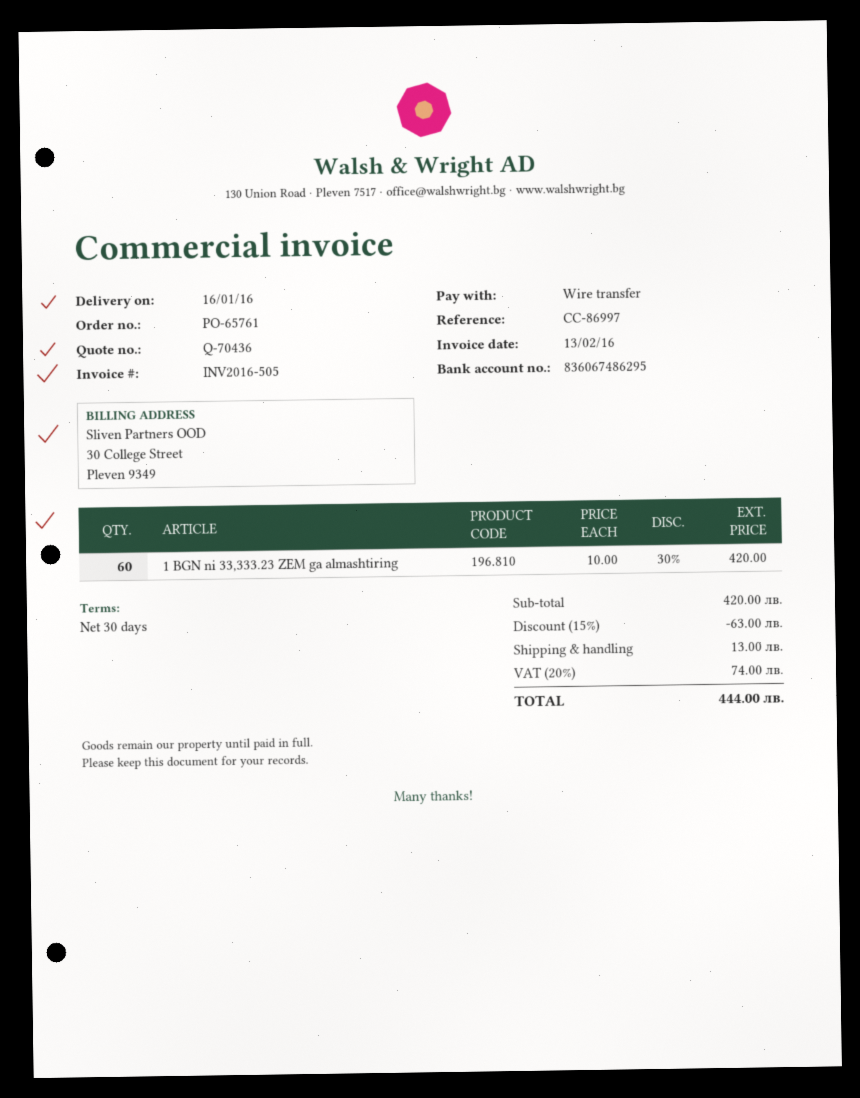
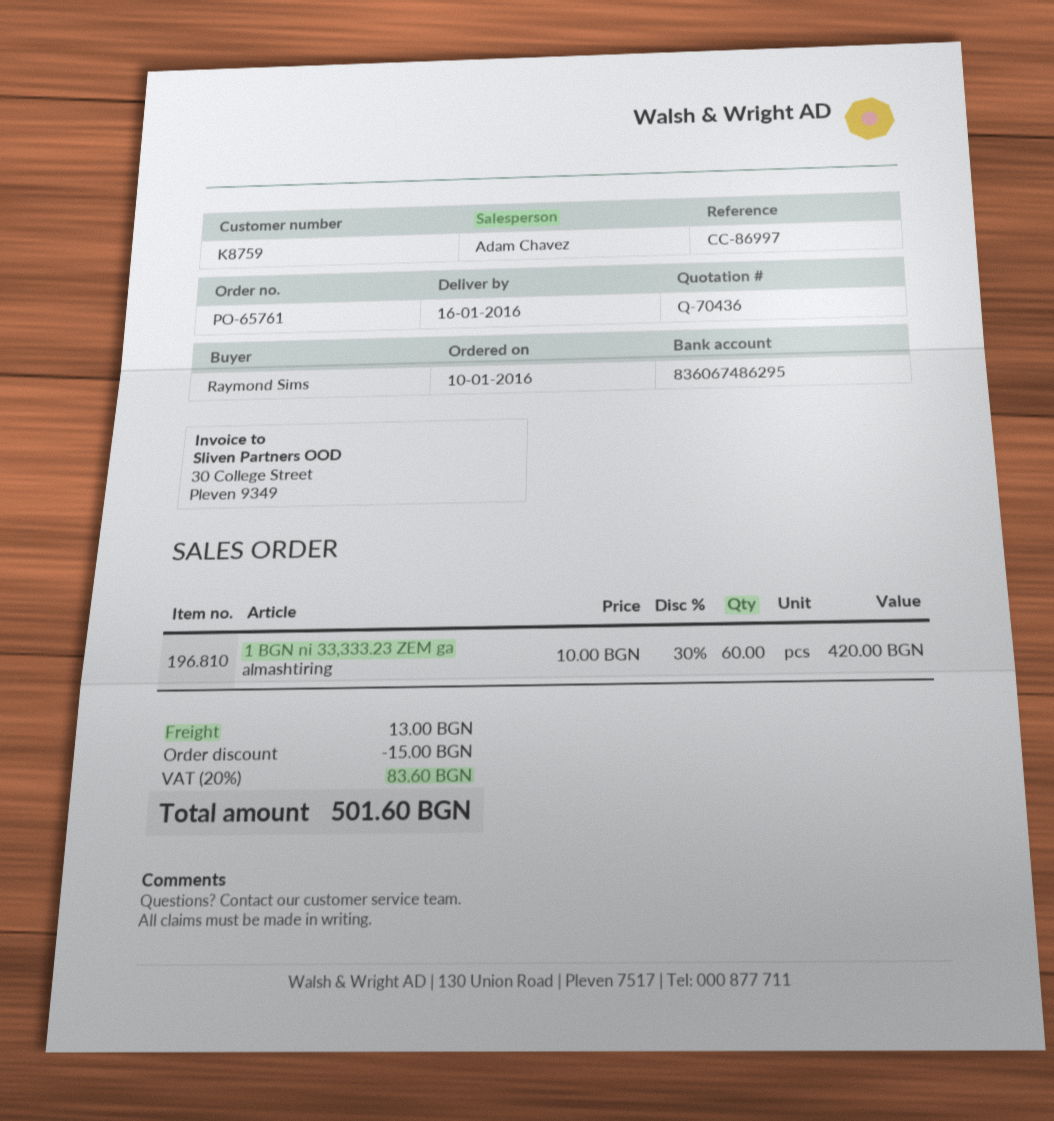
discount: 63.00 -> 15.00
tax: 20% = 74.00 -> 20% = 83.60
total: 444.00 -> 501.60

